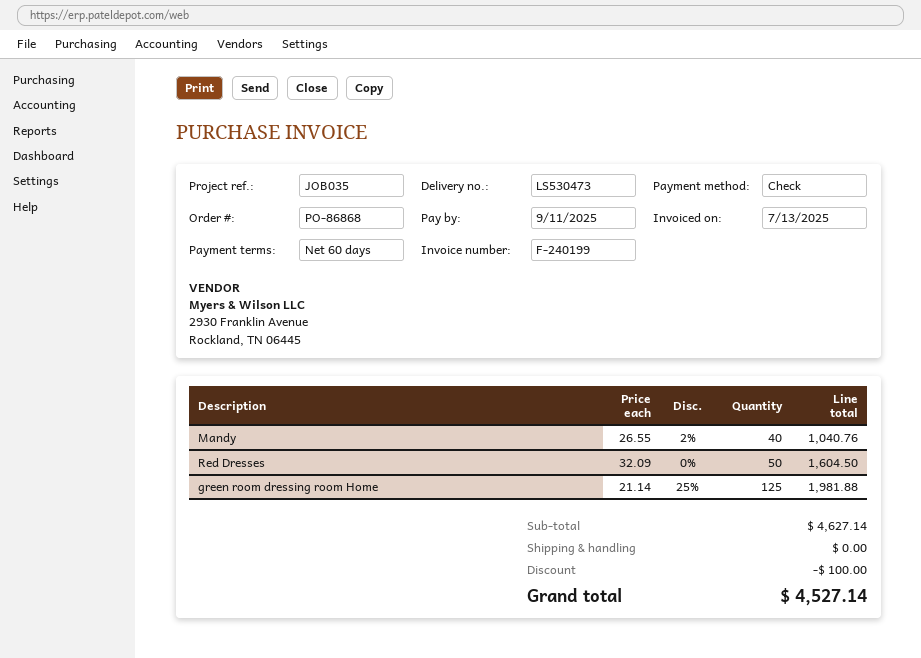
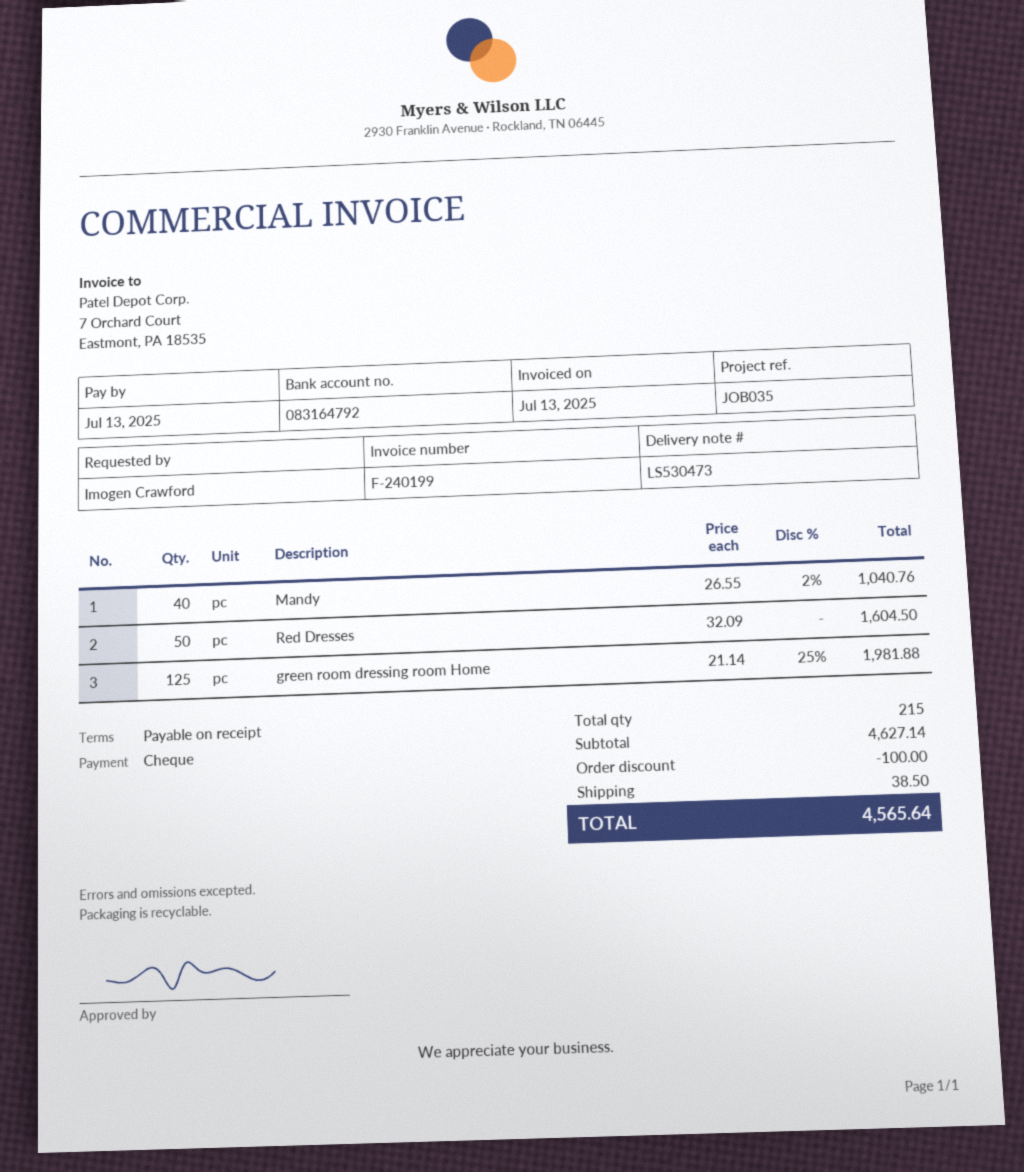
payment terms: 60 days -> on receipt
due date: 2025-09-11 -> 2025-07-13
shipping: 0.00 -> 38.50
total: 4527.14 -> 4565.64

